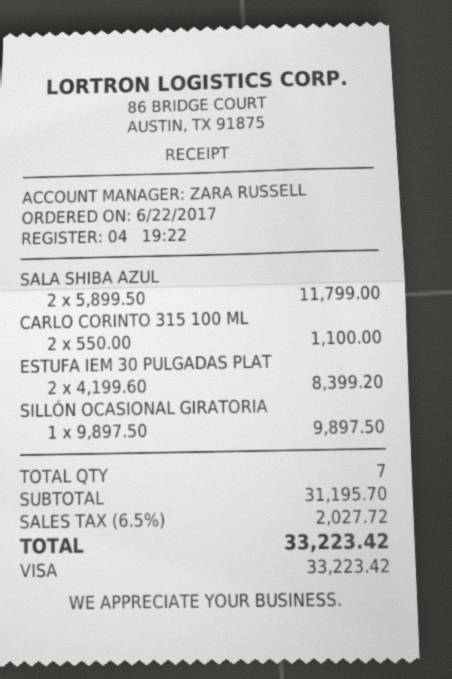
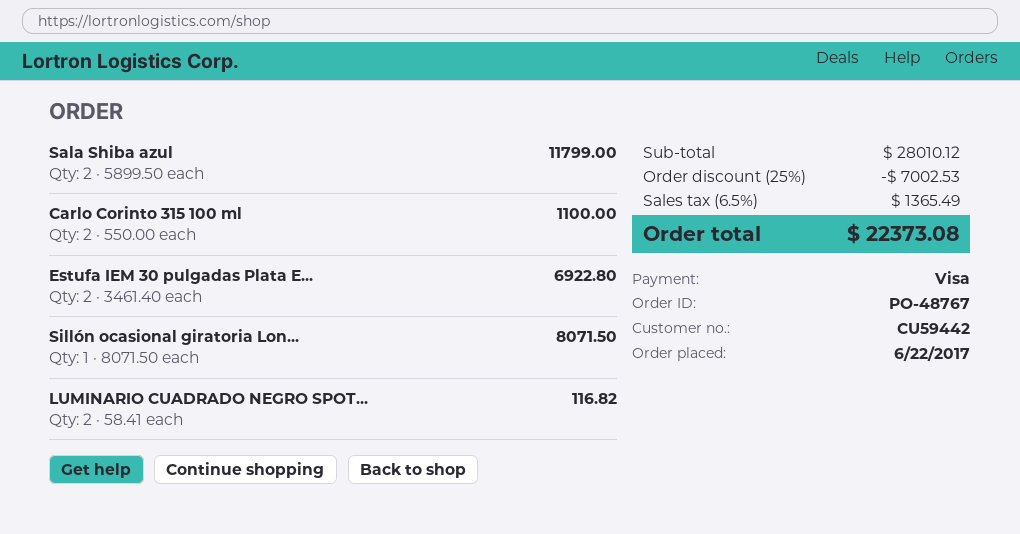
ESTUFA IEM 30 PULGADAS PLAT: 2 x 4199.60 = 8399.20 -> 2 x 3461.40 = 6922.80
SILLÓN OCASIONAL GIRATORIA: 1 x 9897.50 = 9897.50 -> 1 x 8071.50 = 8071.50
LUMINARIO CUADRADO NEGRO SPOT...: none -> 2 x 58.41 = 116.82
subtotal: 31195.70 -> 28010.12
discount: none -> 25% = 7002.53
tax: 6.5% = 2027.72 -> 6.5% = 1365.49
total: 33223.42 -> 22373.08

